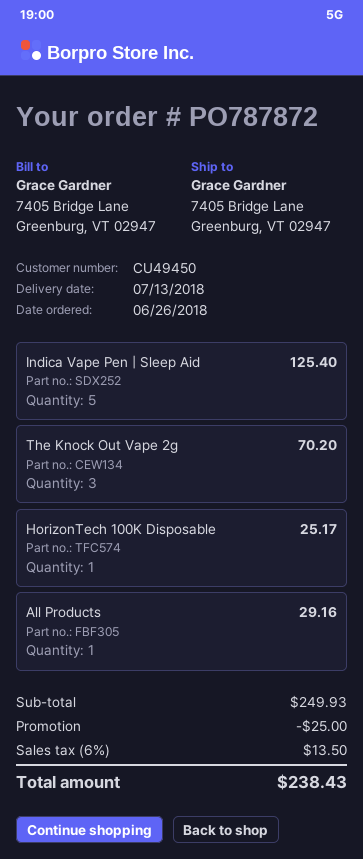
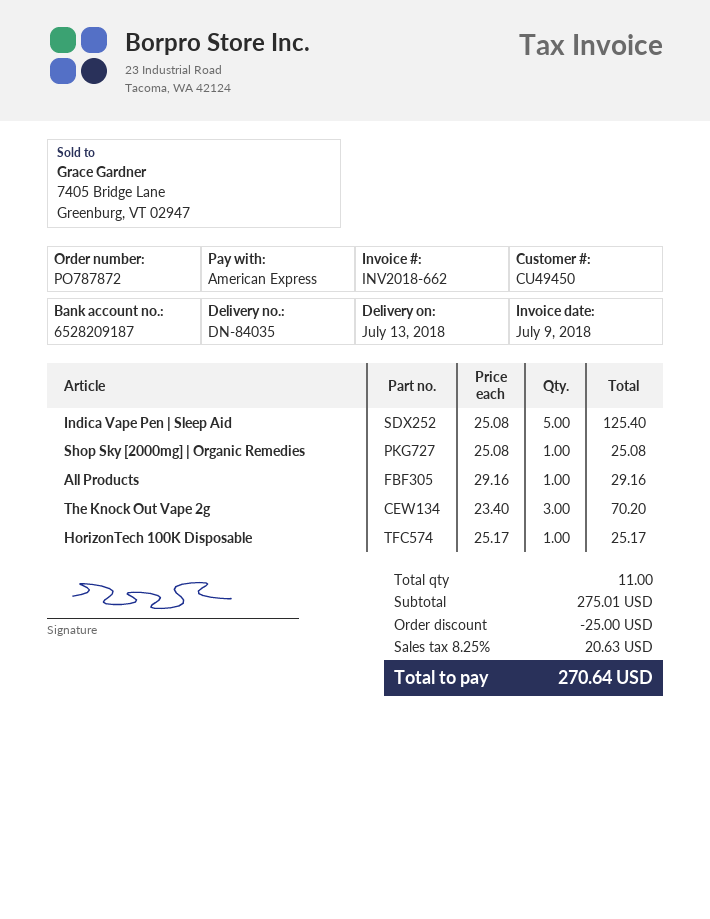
Shop Sky [2000mg] | Organic Remedies: none -> 1 for 25.08
subtotal: 249.93 -> 275.01
tax: 6% = 13.50 -> 8.25% = 20.63
total: 238.43 -> 270.64

